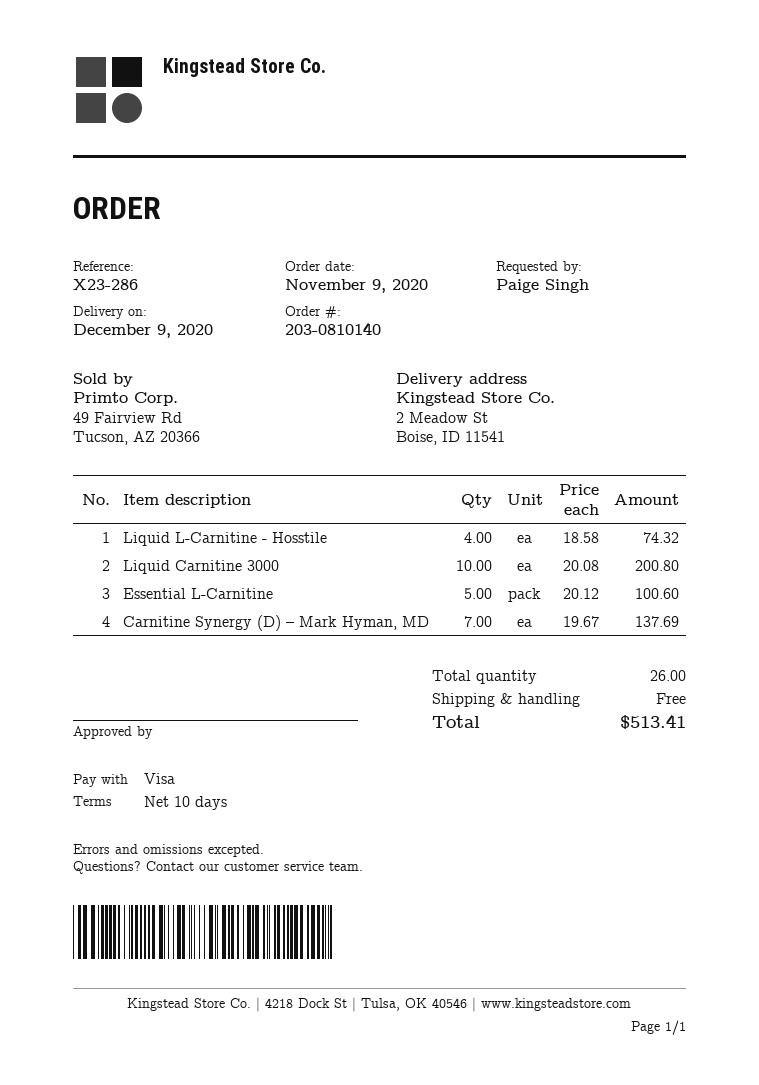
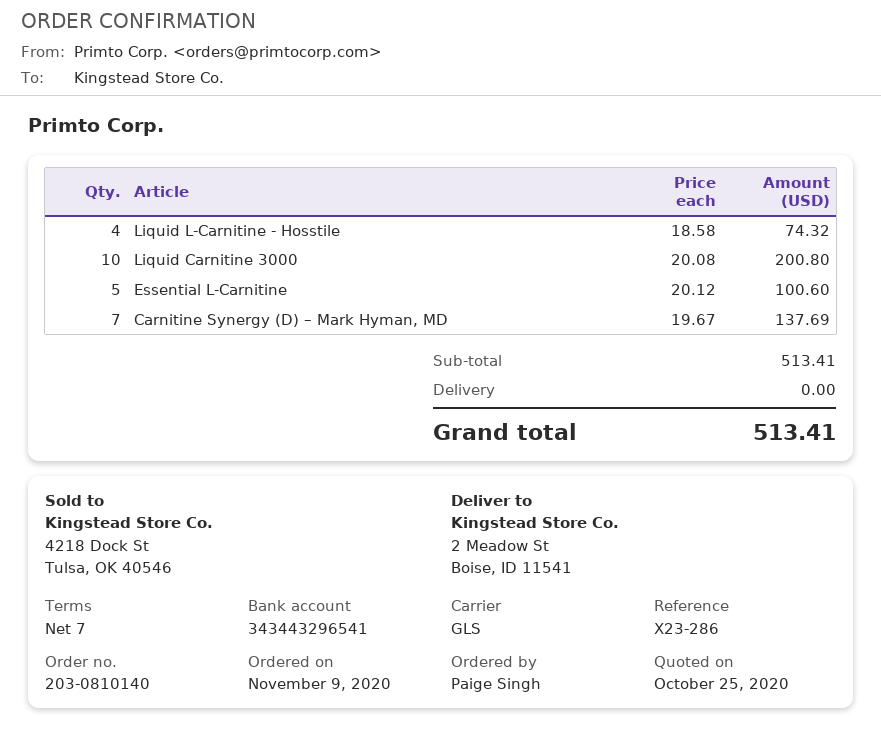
payment terms: 10 days -> 7 days

